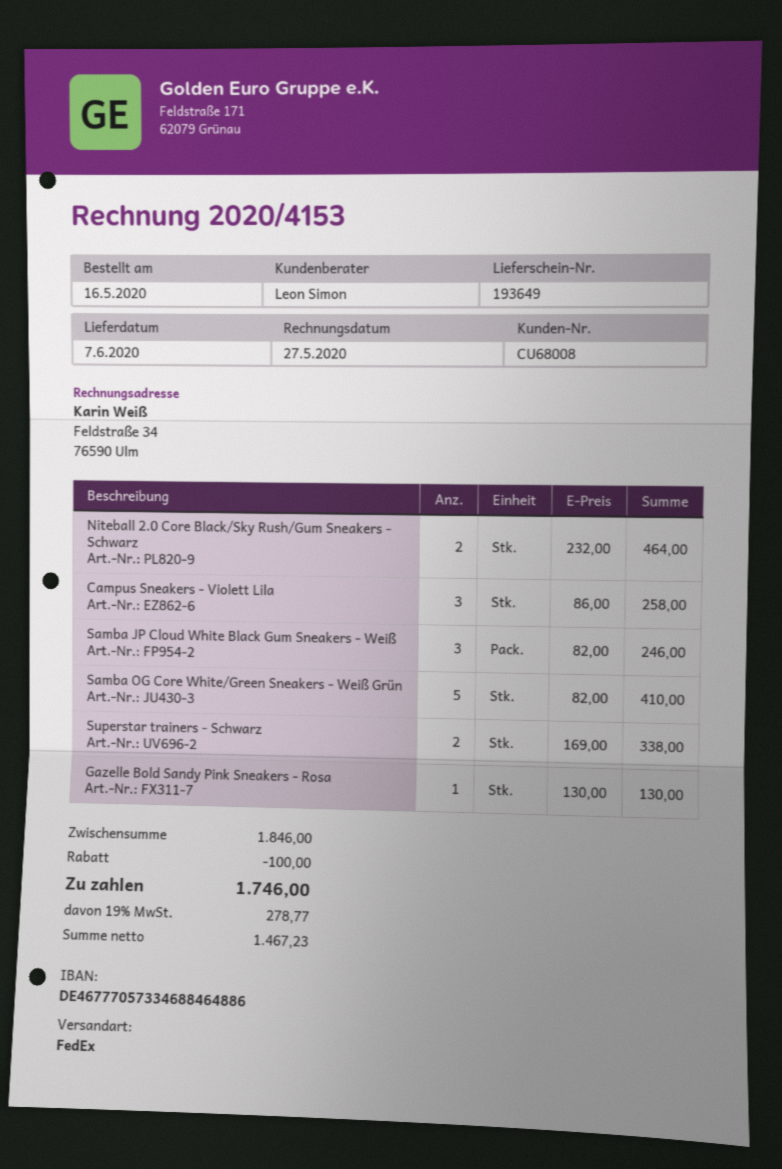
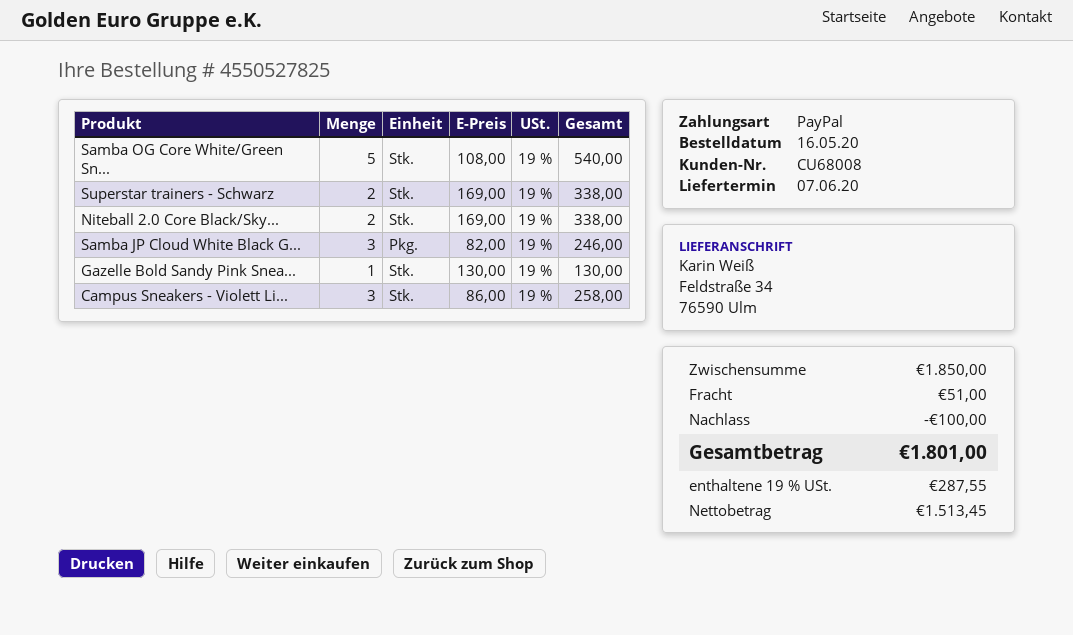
Niteball 2.0 Core Black/Sky Rush/Gum Sneakers - Schwarz: 2 x 232.00 = 464.00 -> 2 x 169.00 = 338.00
Samba OG Core White/Green Sneakers - Weiß Grün: 5 x 82.00 = 410.00 -> 5 x 108.00 = 540.00
subtotal: 1846.00 -> 1850.00
shipping: none -> 51.00
net: 1467.23 -> 1513.45
tax: 19% = 278.77 -> 19% = 287.55
total: 1746.00 -> 1801.00

